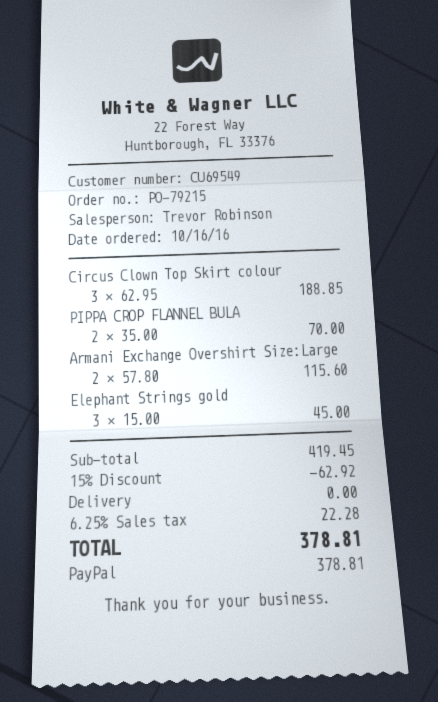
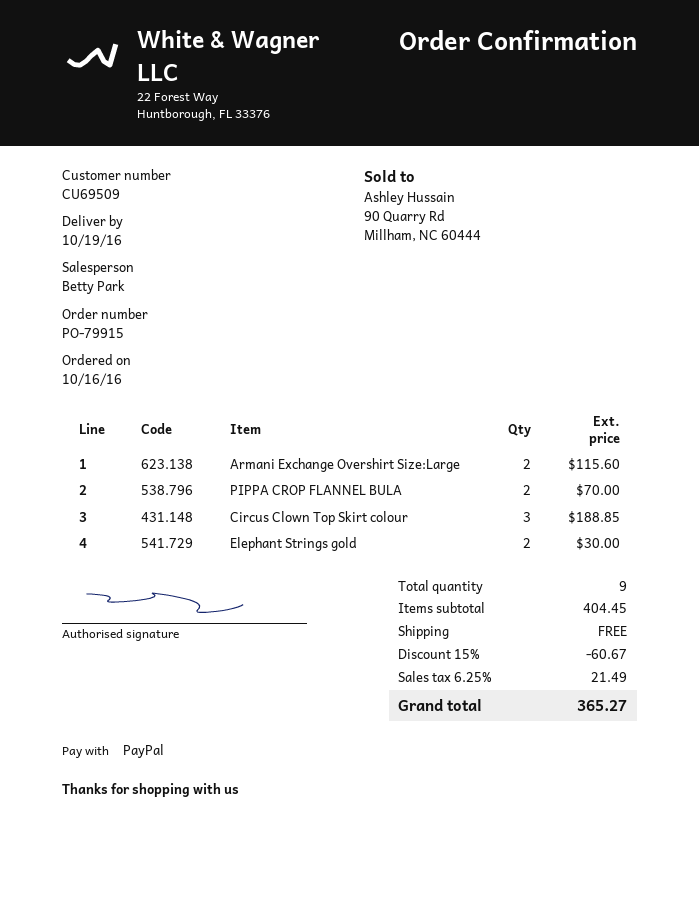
order number: PO-79215 -> PO-79915
customer number: CU69549 -> CU69509
sales rep: Trevor Robinson -> Betty Park
Elephant Strings gold: 3 for 45.00 -> 2 for 30.00
subtotal: 419.45 -> 404.45
discount: 15% = 62.92 -> 15% = 60.67
tax: 6.25% = 22.28 -> 6.25% = 21.49
total: 378.81 -> 365.27

